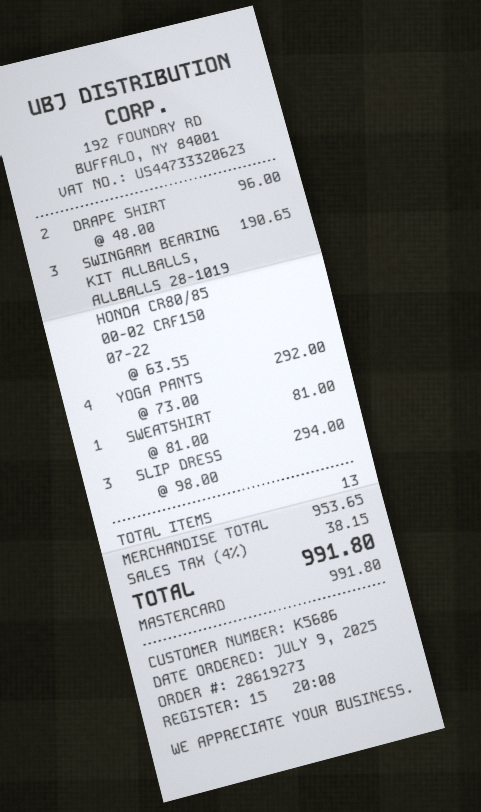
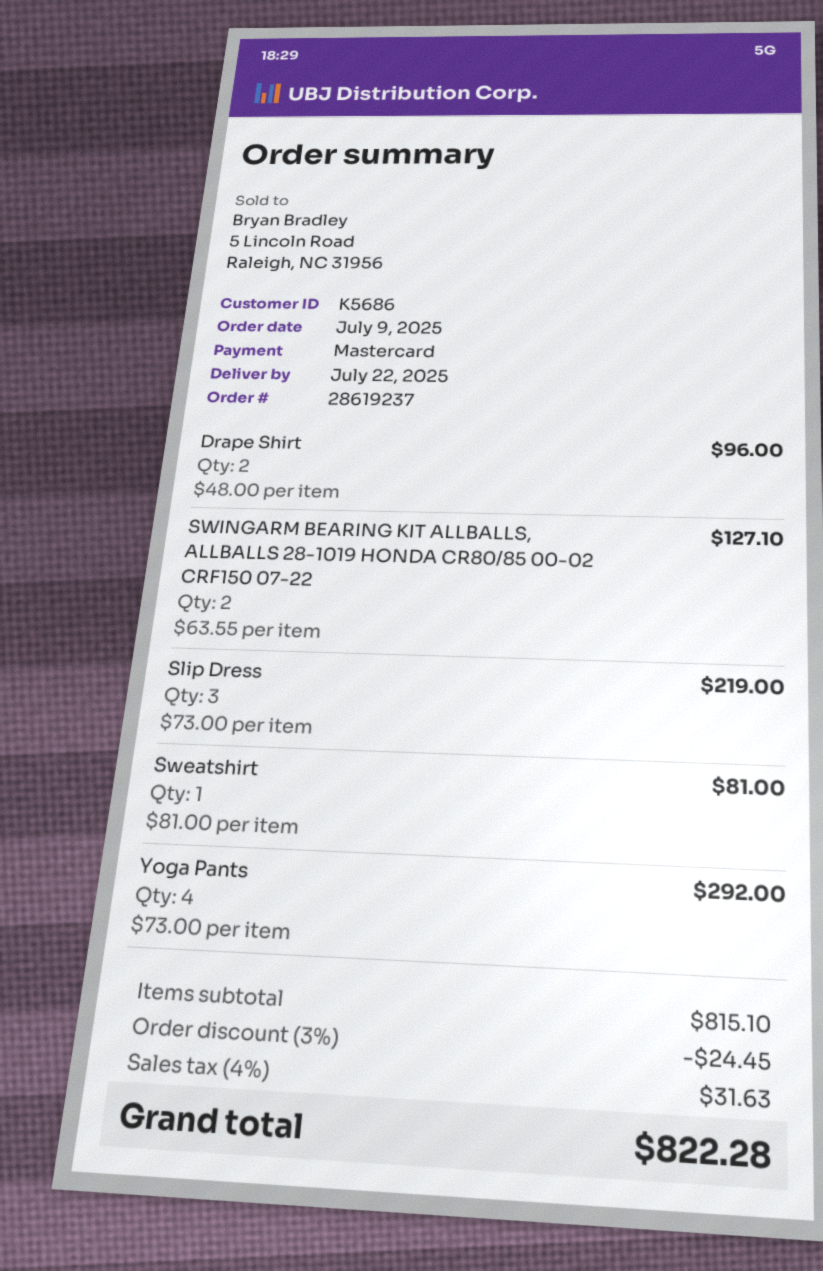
order number: 28619273 -> 28619237
SWINGARM BEARING KIT ALLBALLS, ALLBALLS 28-1019 HONDA CR80/85 00-02 CRF150 07-22: 3 x 63.55 = 190.65 -> 2 x 63.55 = 127.10
SLIP DRESS: 3 x 98.00 = 294.00 -> 3 x 73.00 = 219.00
subtotal: 953.65 -> 815.10
discount: none -> 3% = 24.45
tax: 4% = 38.15 -> 4% = 31.63
total: 991.80 -> 822.28

